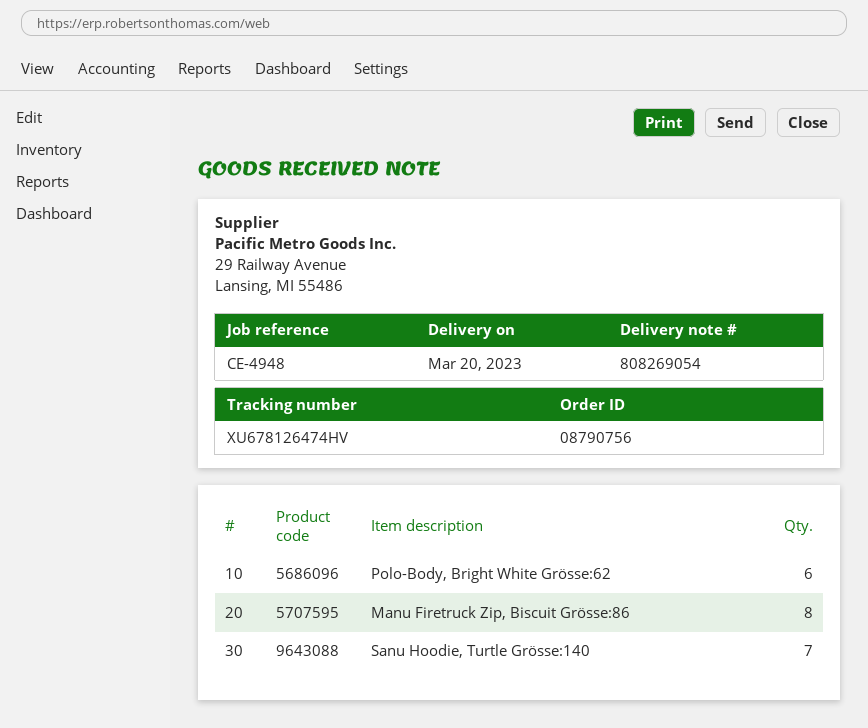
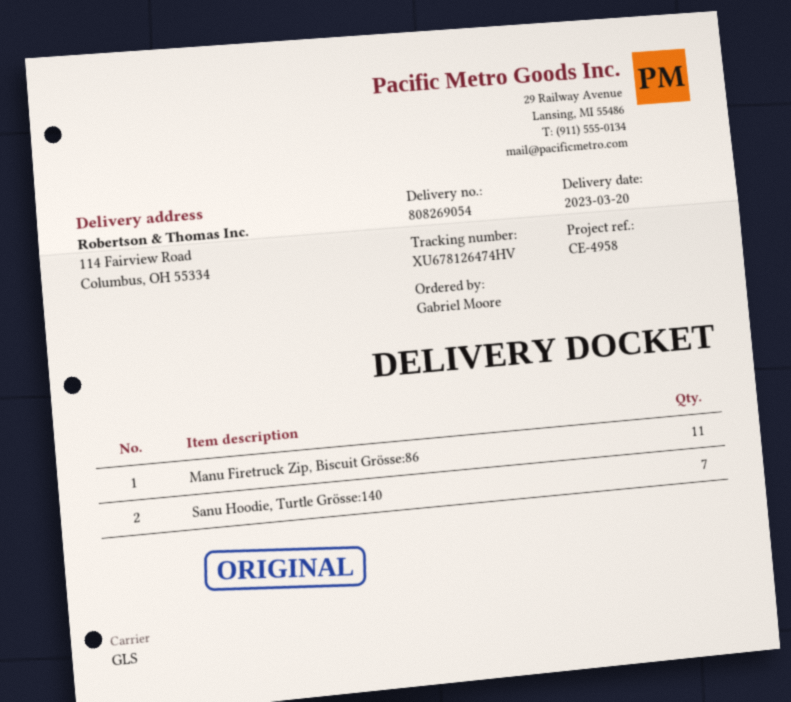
reference: CE-4948 -> CE-4958
Polo-Body, Bright White Grösse:62: 6 -> none
Manu Firetruck Zip, Biscuit Grösse:86: 8 -> 11

